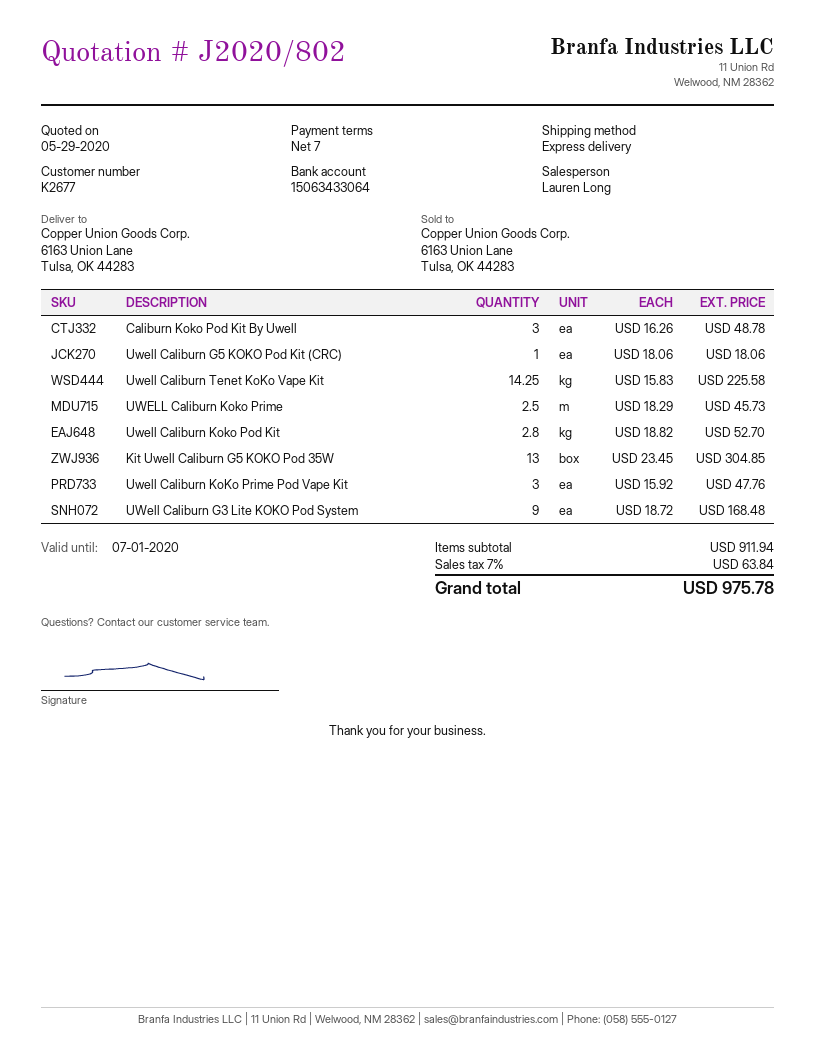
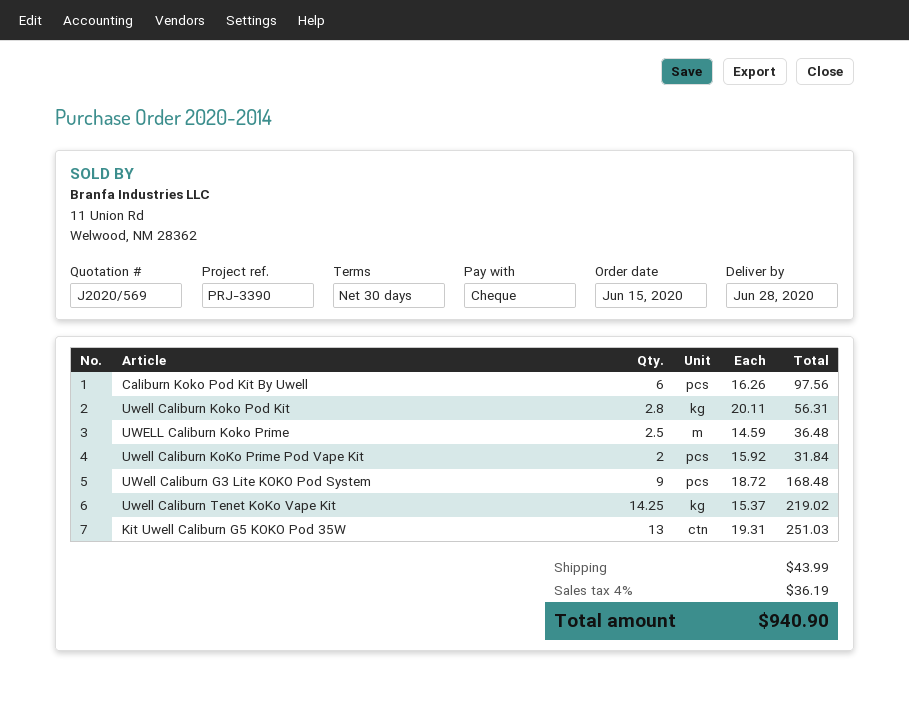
quote number: J2020/802 -> J2020/569
payment terms: 7 days -> 30 days
Caliburn Koko Pod Kit By Uwell: 3 x 16.26 = 48.78 -> 6 x 16.26 = 97.56
Uwell Caliburn G5 KOKO Pod Kit (CRC): 1 x 18.06 = 18.06 -> none
Uwell Caliburn Tenet KoKo Vape Kit: 14.25 x 15.83 = 225.58 -> 14.25 x 15.37 = 219.02
UWELL Caliburn Koko Prime: 2.5 x 18.29 = 45.73 -> 2.5 x 14.59 = 36.48
Uwell Caliburn Koko Pod Kit: 2.8 x 18.82 = 52.70 -> 2.8 x 20.11 = 56.31
Kit Uwell Caliburn G5 KOKO Pod 35W: 13 x 23.45 = 304.85 -> 13 x 19.31 = 251.03
Uwell Caliburn KoKo Prime Pod Vape Kit: 3 x 15.92 = 47.76 -> 2 x 15.92 = 31.84
shipping: none -> 43.99
tax: 7% = 63.84 -> 4% = 36.19
total: 975.78 -> 940.90

